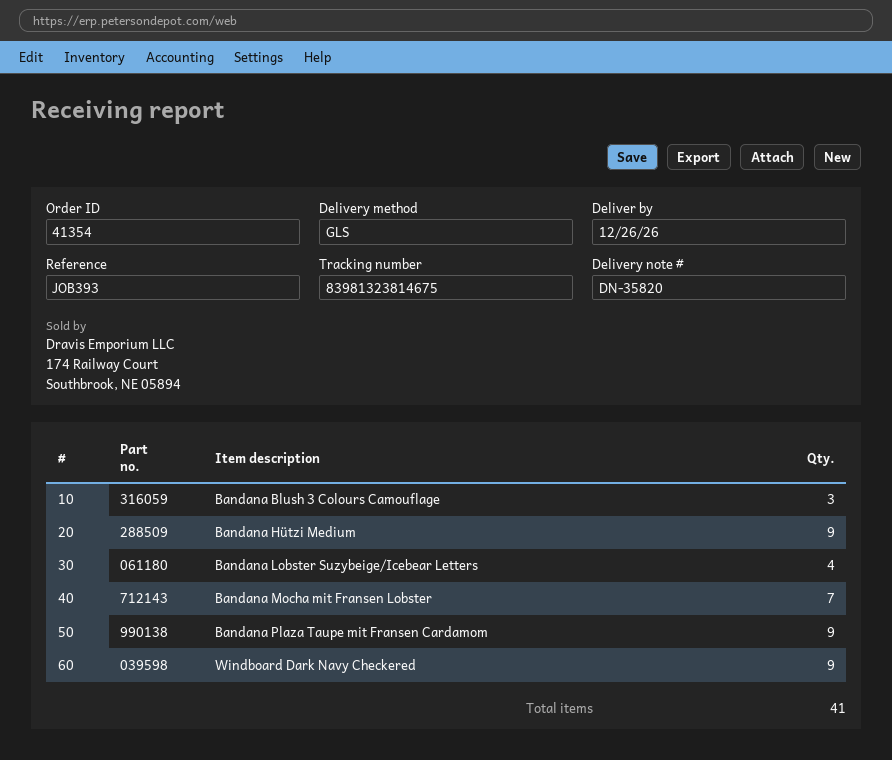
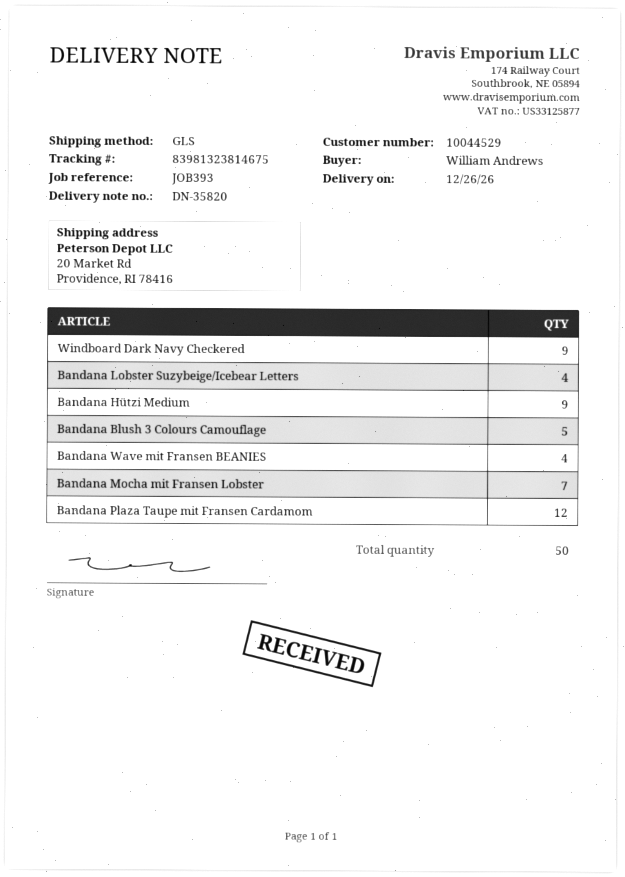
Bandana Blush 3 Colours Camouflage: 3 -> 5
Bandana Plaza Taupe mit Fransen Cardamom: 9 -> 12
Bandana Wave mit Fransen BEANIES: none -> 4
total quantity: 41 -> 50

